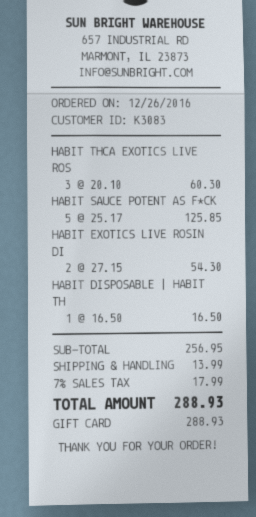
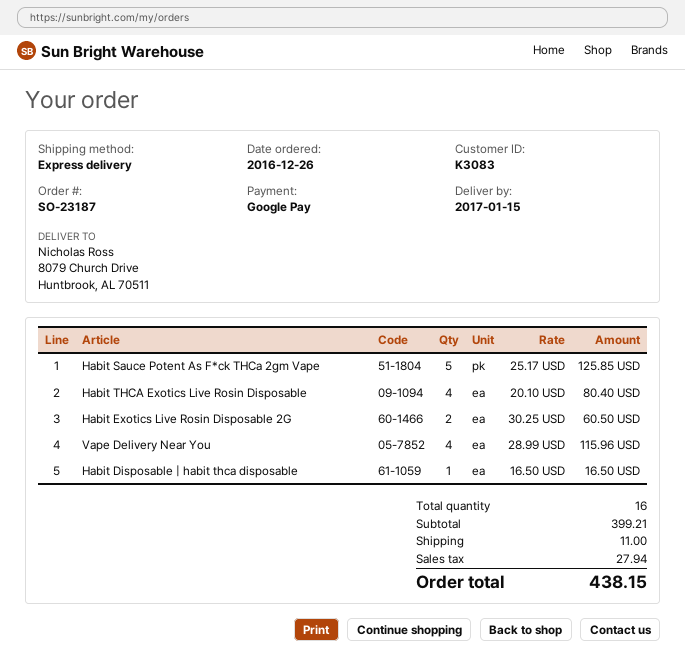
payment method: gift card -> Google Pay
HABIT THCA EXOTICS LIVE ROS: 3 x 20.10 = 60.30 -> 4 x 20.10 = 80.40
HABIT EXOTICS LIVE ROSIN DI: 2 x 27.15 = 54.30 -> 2 x 30.25 = 60.50
Vape Delivery Near You: none -> 4 x 28.99 = 115.96
subtotal: 256.95 -> 399.21
shipping: 13.99 -> 11.00
tax: 17.99 -> 27.94
total: 288.93 -> 438.15

